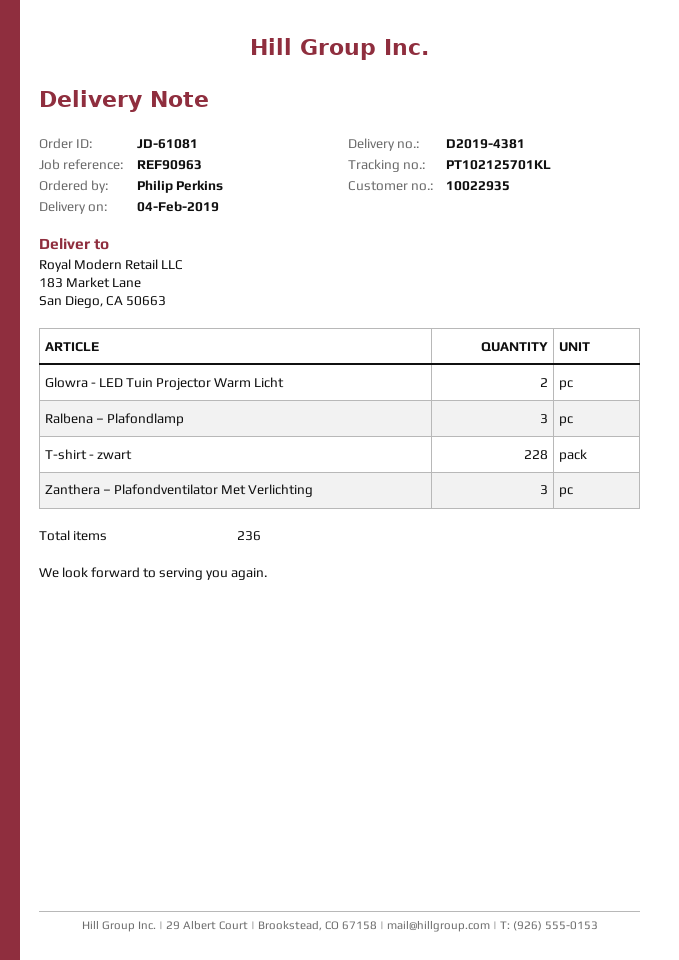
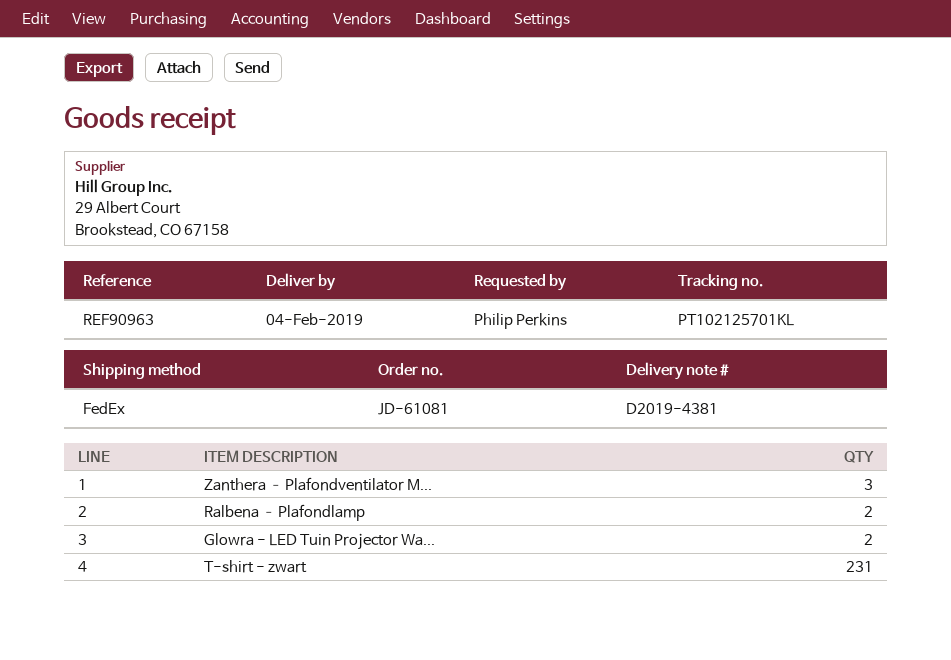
Ralbena – Plafondlamp: 3 -> 2
T-shirt - zwart: 228 -> 231

